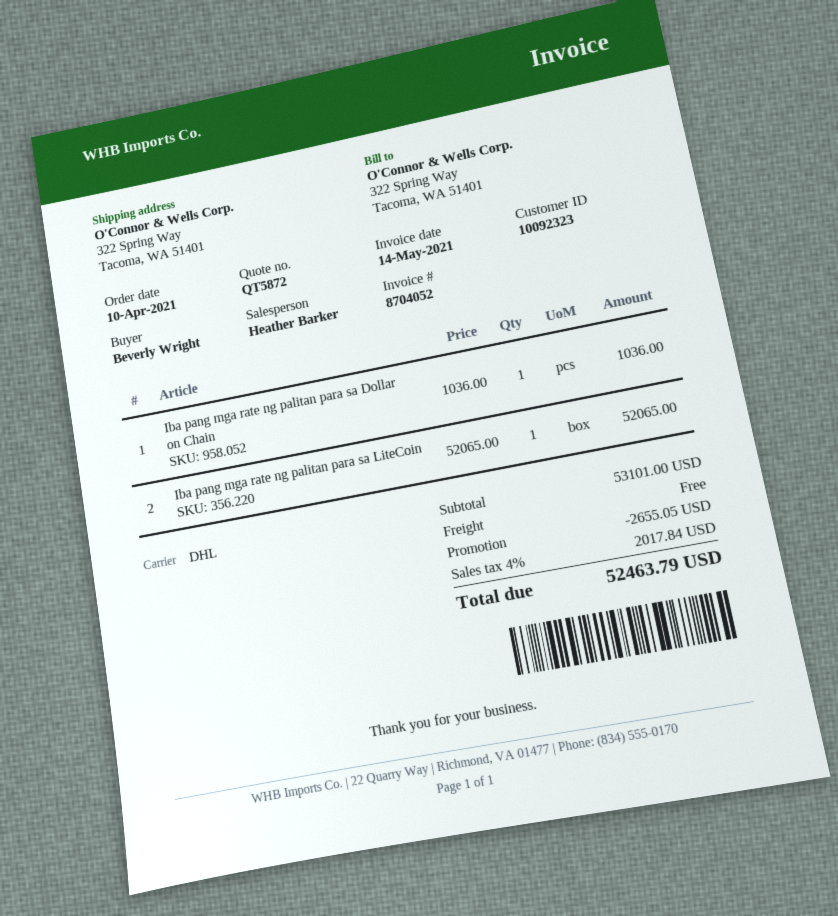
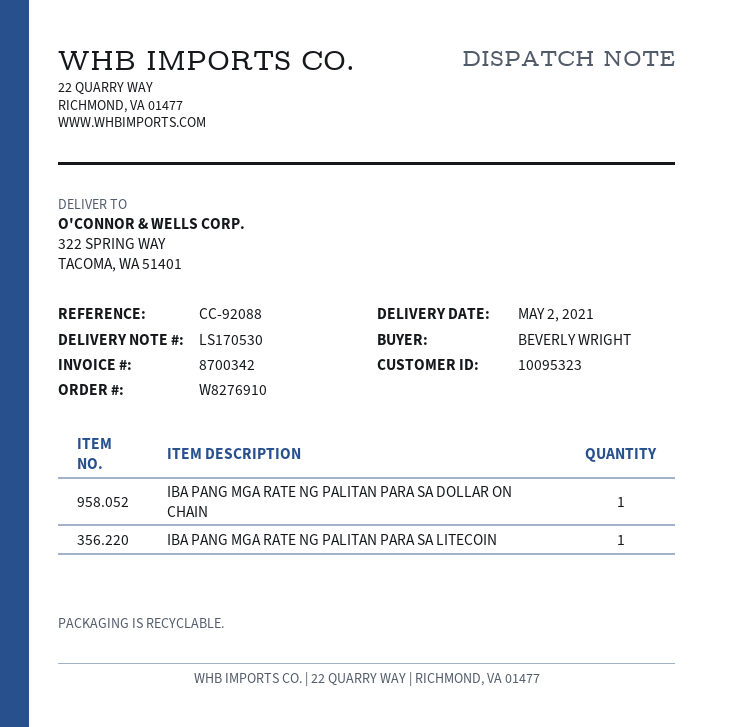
invoice number: 8704052 -> 8700342
customer number: 10092323 -> 10095323

